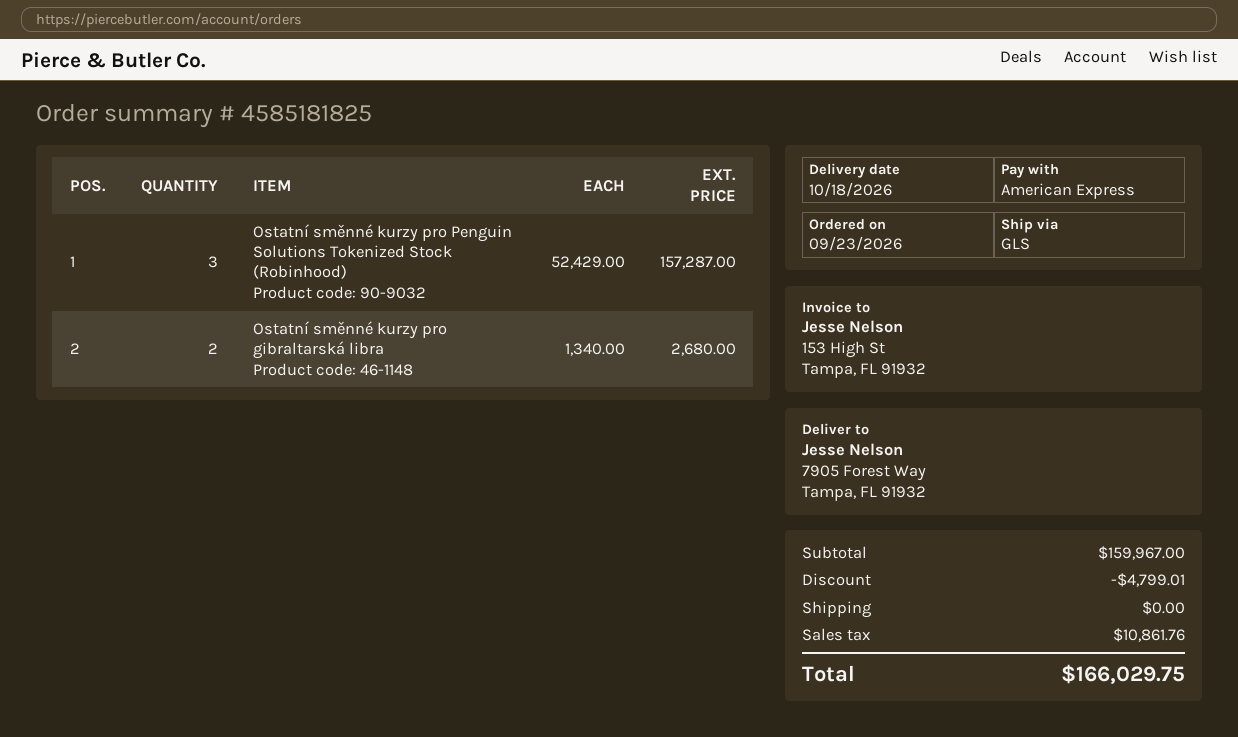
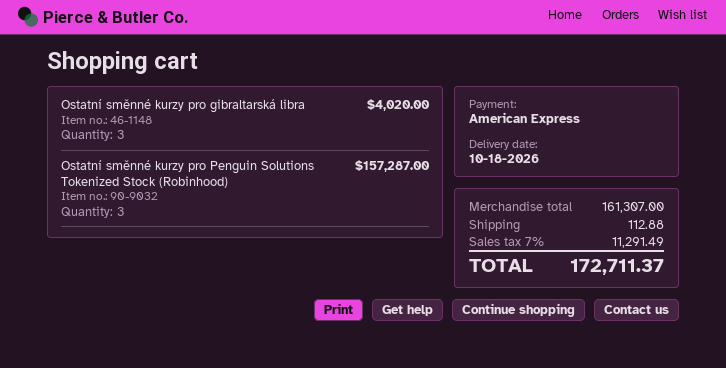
Ostatní směnné kurzy pro gibraltarská libra: 2 for 2680.00 -> 3 for 4020.00
subtotal: 159967.00 -> 161307.00
discount: 4799.01 -> none
shipping: 0.00 -> 112.88
tax: 10861.76 -> 11291.49
total: 166029.75 -> 172711.37

